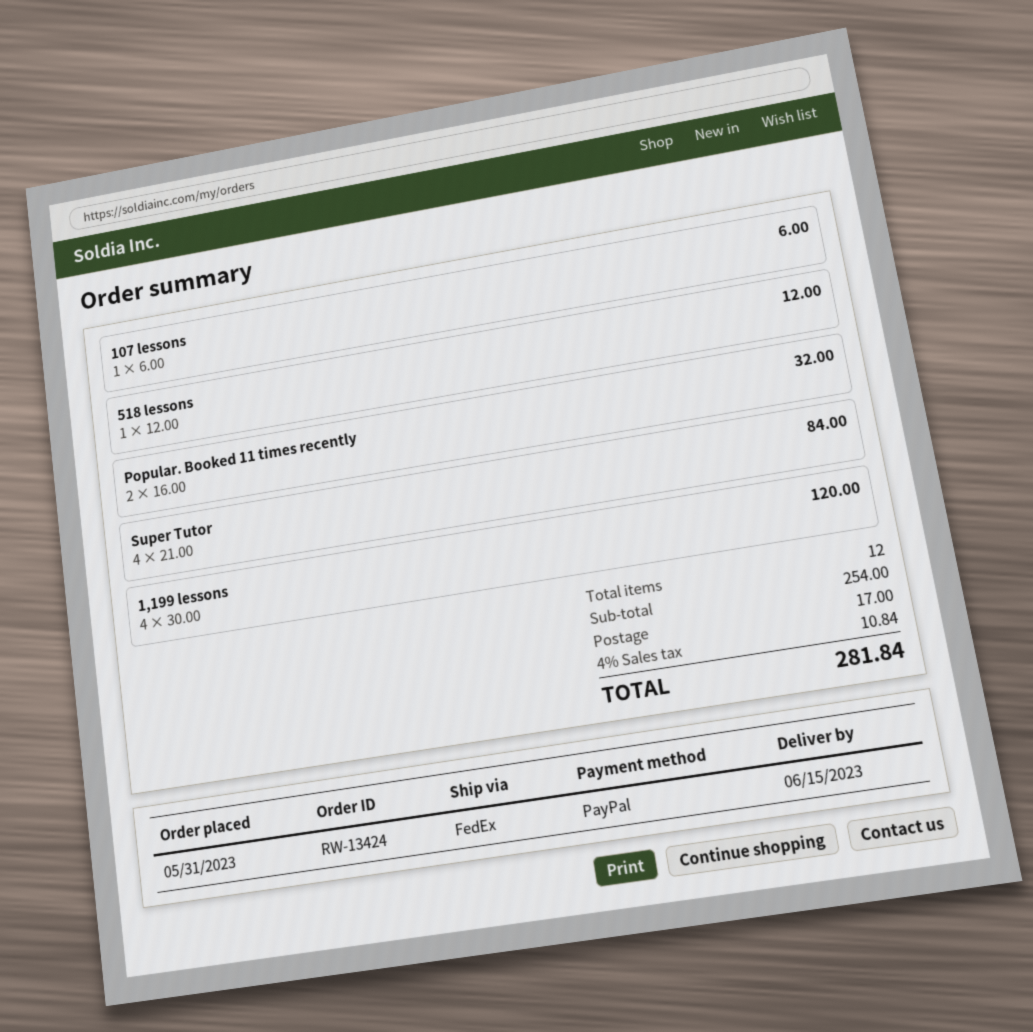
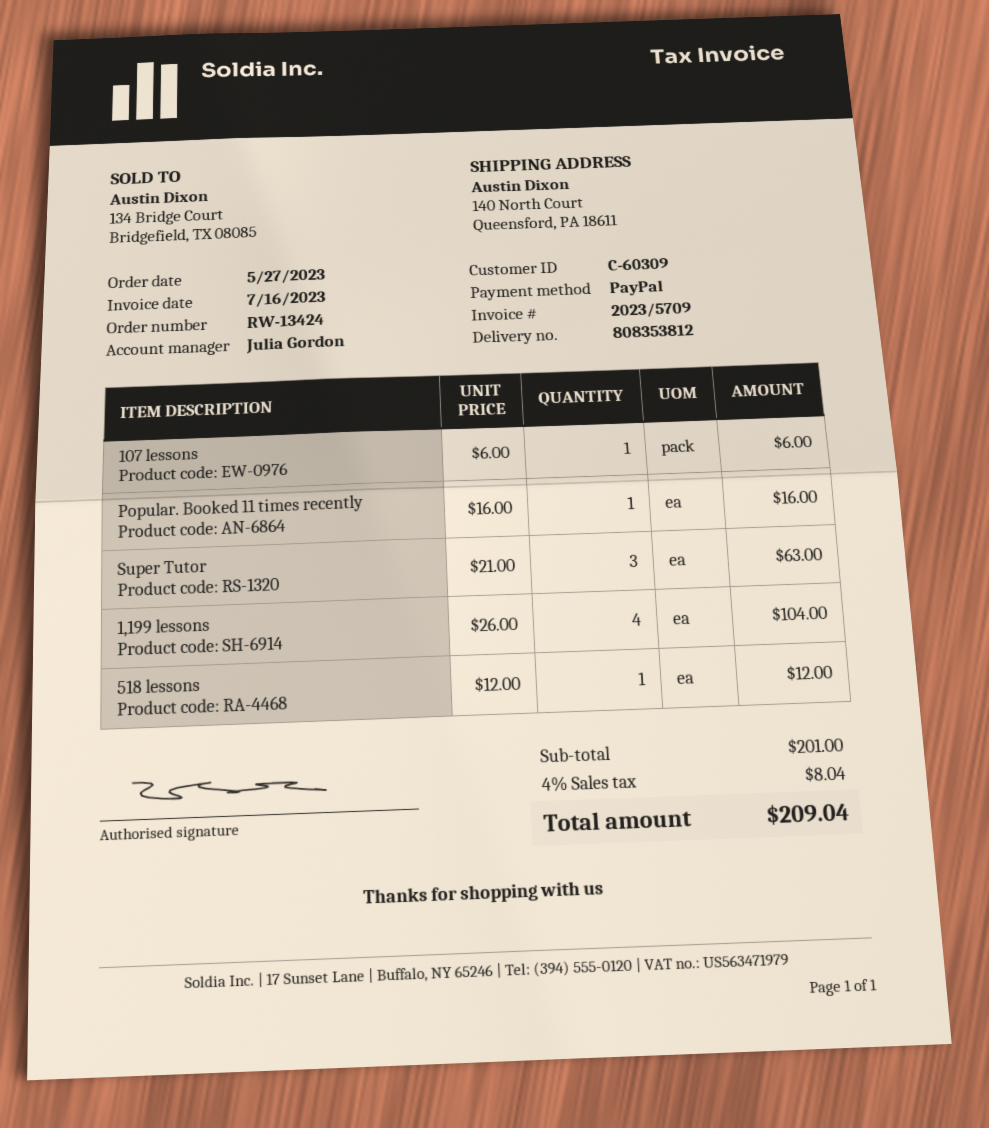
order date: 2023-05-31 -> 2023-05-27
Popular. Booked 11 times recently: 2 x 16.00 = 32.00 -> 1 x 16.00 = 16.00
Super Tutor: 4 x 21.00 = 84.00 -> 3 x 21.00 = 63.00
1,199 lessons: 4 x 30.00 = 120.00 -> 4 x 26.00 = 104.00
subtotal: 254.00 -> 201.00
shipping: 17.00 -> none
tax: 4% = 10.84 -> 4% = 8.04
total: 281.84 -> 209.04

